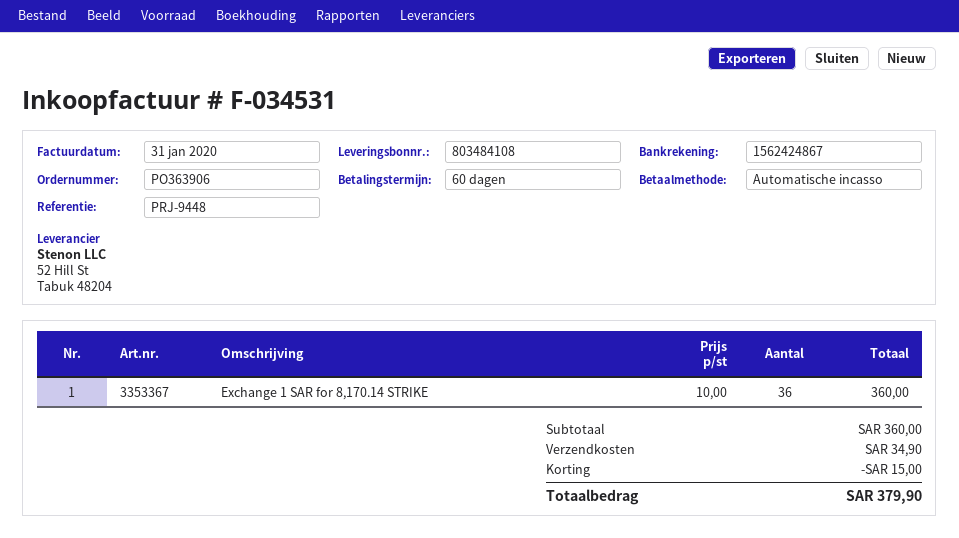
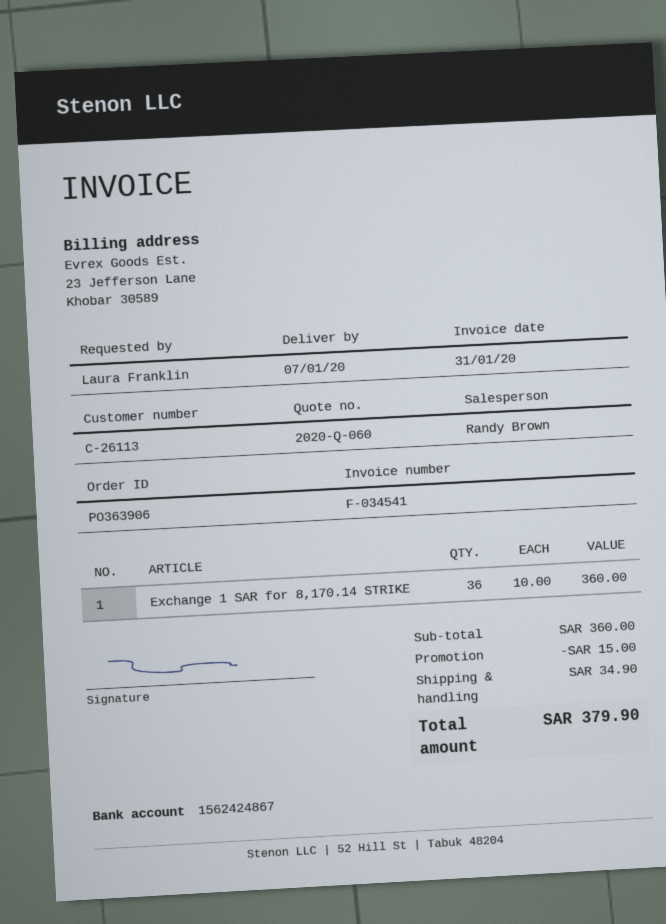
invoice number: F-034531 -> F-034541

